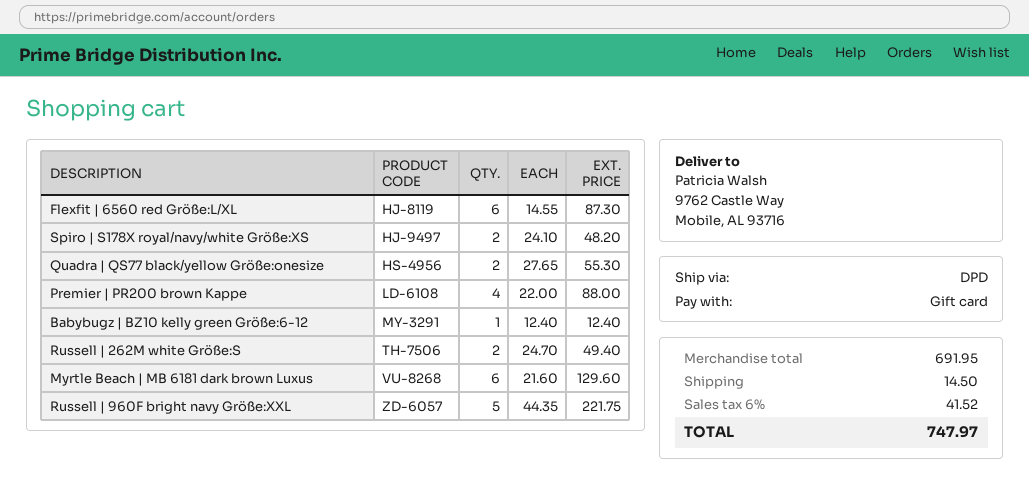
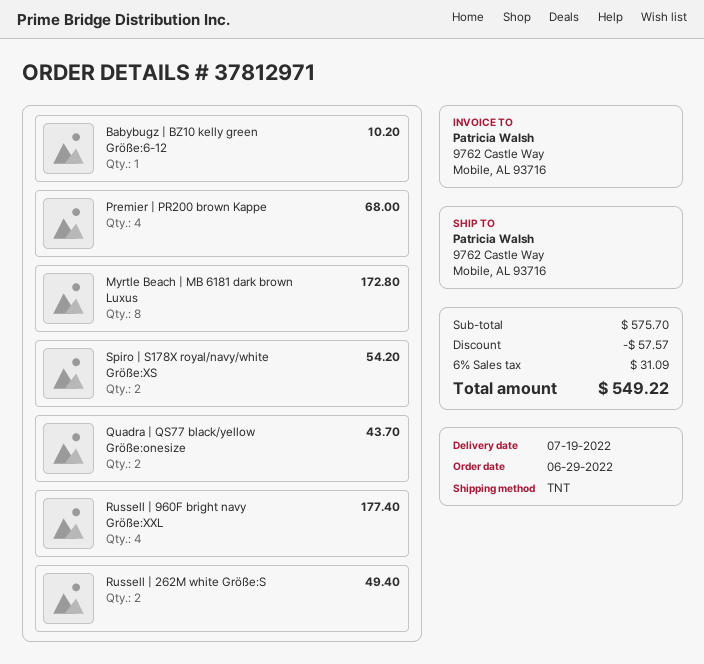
shipping method: DPD -> TNT
Flexfit | 6560 red Größe:L/XL: 6 for 87.30 -> none
Spiro | S178X royal/navy/white Größe:XS: 2 for 48.20 -> 2 for 54.20
Quadra | QS77 black/yellow Größe:onesize: 2 for 55.30 -> 2 for 43.70
Premier | PR200 brown Kappe: 4 for 88.00 -> 4 for 68.00
Babybugz | BZ10 kelly green Größe:6-12: 1 for 12.40 -> 1 for 10.20
Myrtle Beach | MB 6181 dark brown Luxus: 6 for 129.60 -> 8 for 172.80
Russell | 960F bright navy Größe:XXL: 5 for 221.75 -> 4 for 177.40
subtotal: 691.95 -> 575.70
discount: none -> 57.57
shipping: 14.50 -> none
tax: 6% = 41.52 -> 6% = 31.09
total: 747.97 -> 549.22

